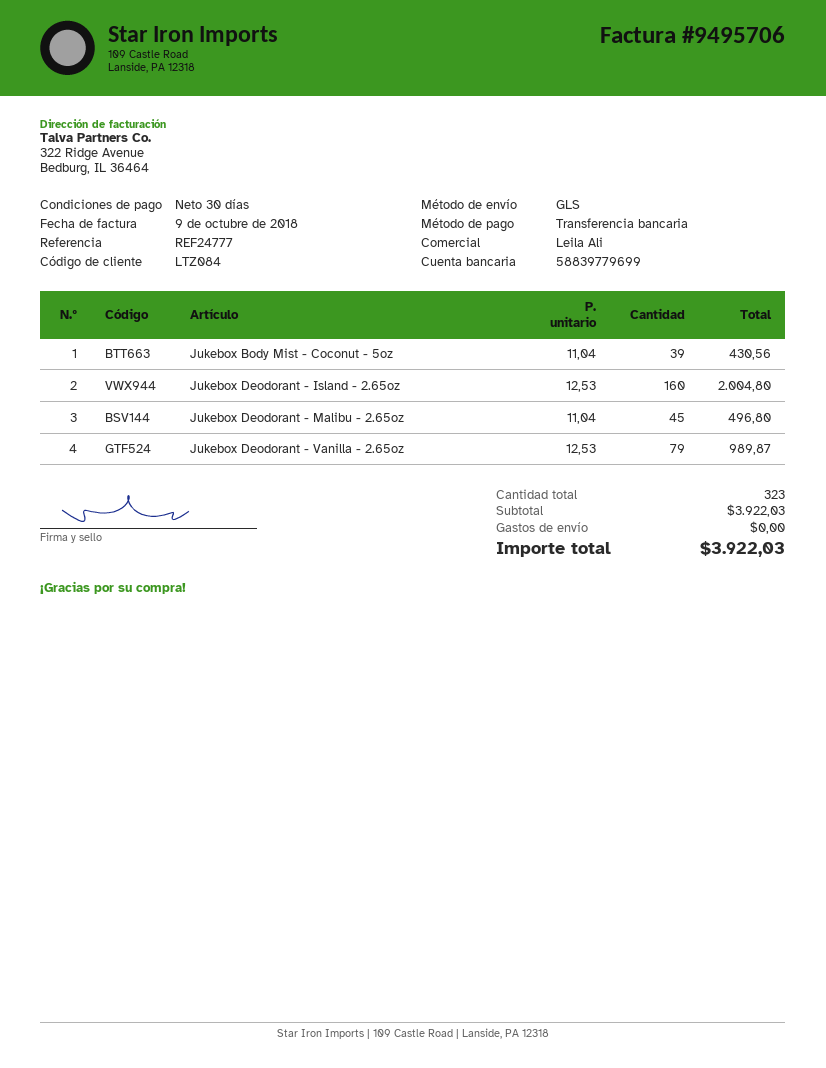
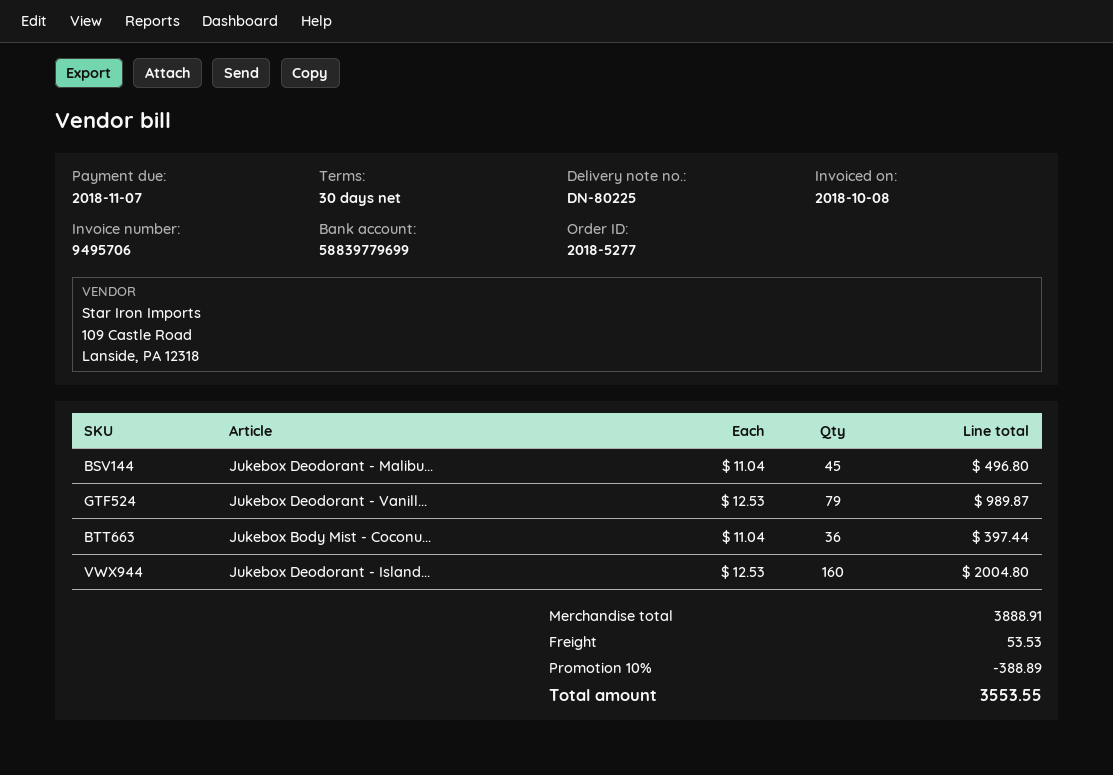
invoice date: 2018-10-09 -> 2018-10-08
Jukebox Body Mist - Coconut - 5oz: 39 x 11.04 = 430.56 -> 36 x 11.04 = 397.44
subtotal: 3922.03 -> 3888.91
discount: none -> 10% = 388.89
shipping: 0.00 -> 53.53
total: 3922.03 -> 3553.55

